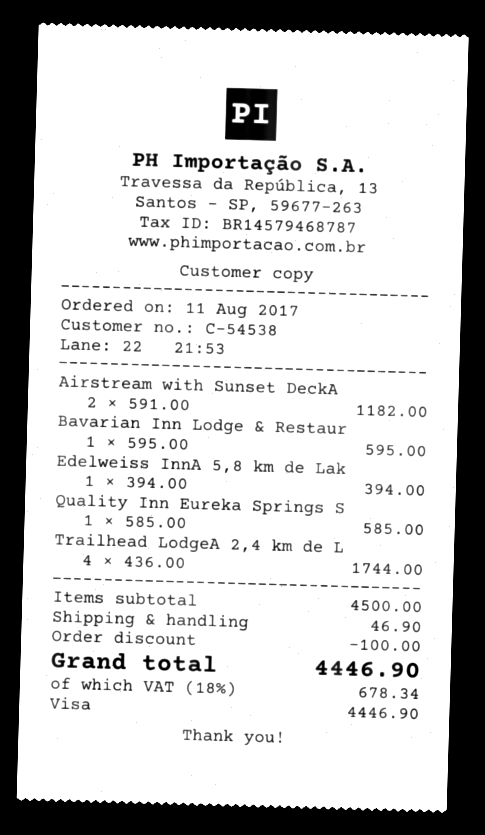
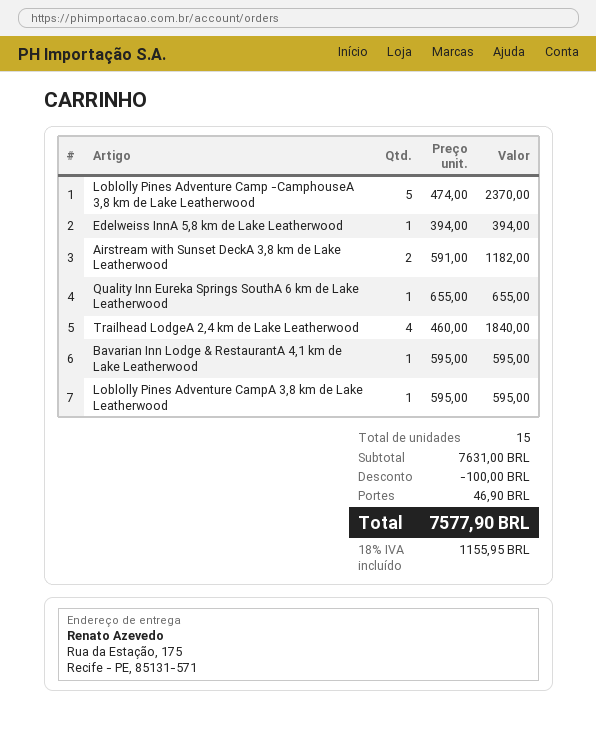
Quality Inn Eureka Springs S: 1 x 585.00 = 585.00 -> 1 x 655.00 = 655.00
Trailhead LodgeA 2,4 km de L: 4 x 436.00 = 1744.00 -> 4 x 460.00 = 1840.00
Loblolly Pines Adventure Camp -CamphouseA 3,8 km de Lake Leatherwood: none -> 5 x 474.00 = 2370.00
Loblolly Pines Adventure CampA 3,8 km de Lake Leatherwood: none -> 1 x 595.00 = 595.00
subtotal: 4500.00 -> 7631.00
tax: 18% = 678.34 -> 18% = 1155.95
total: 4446.90 -> 7577.90

